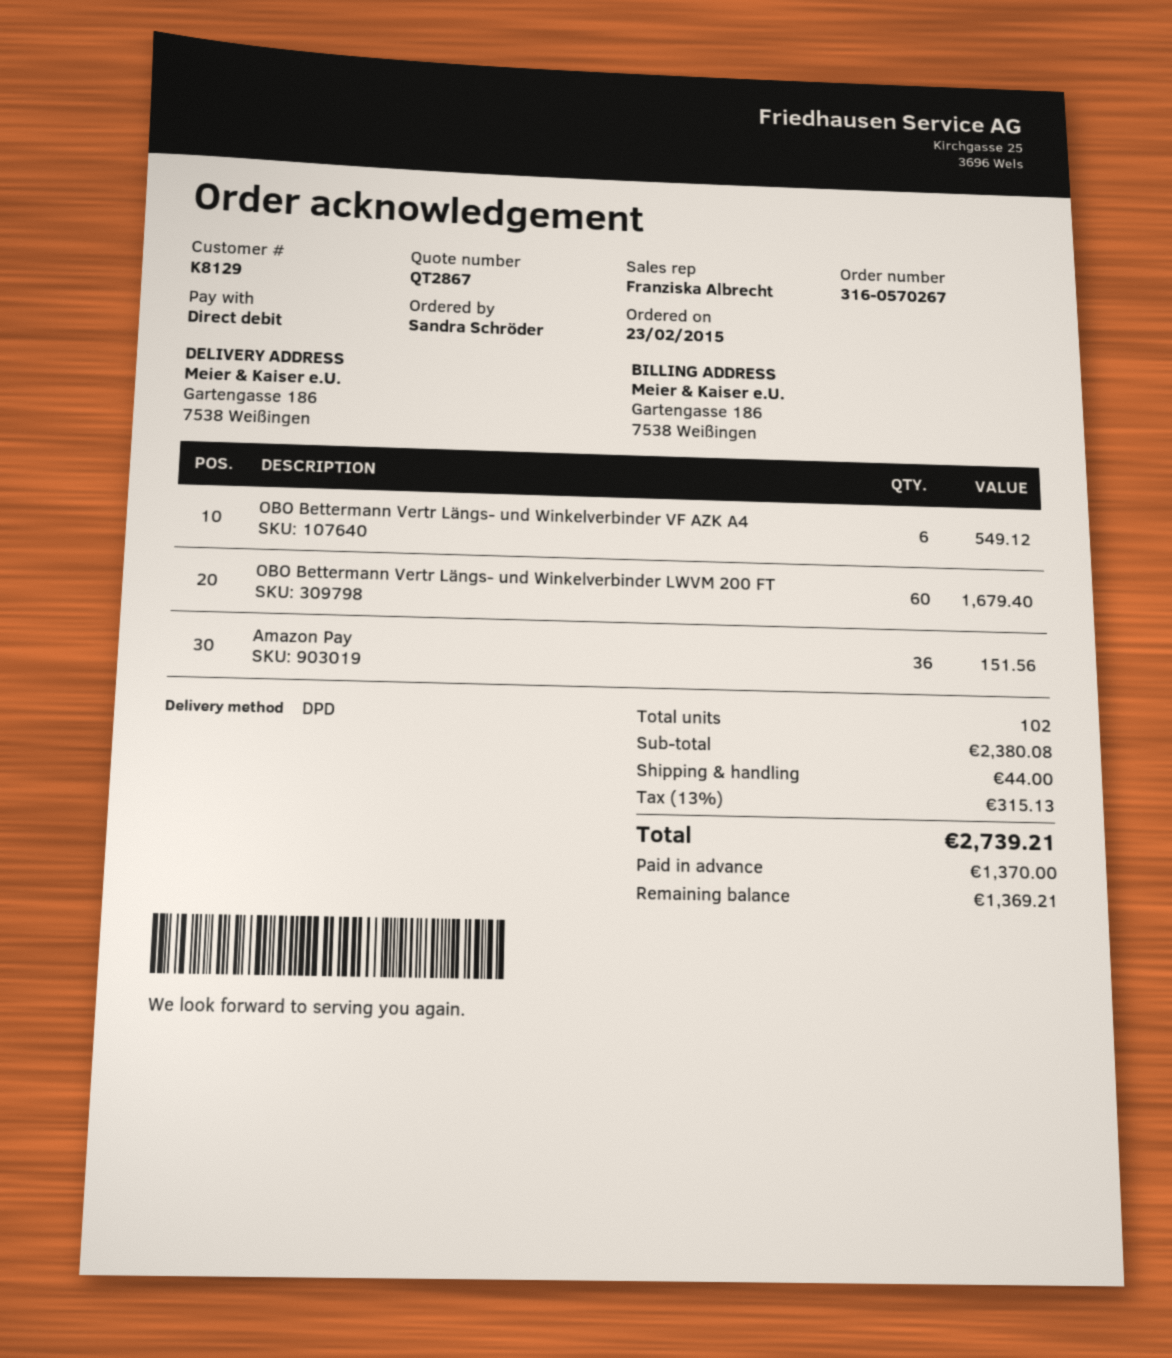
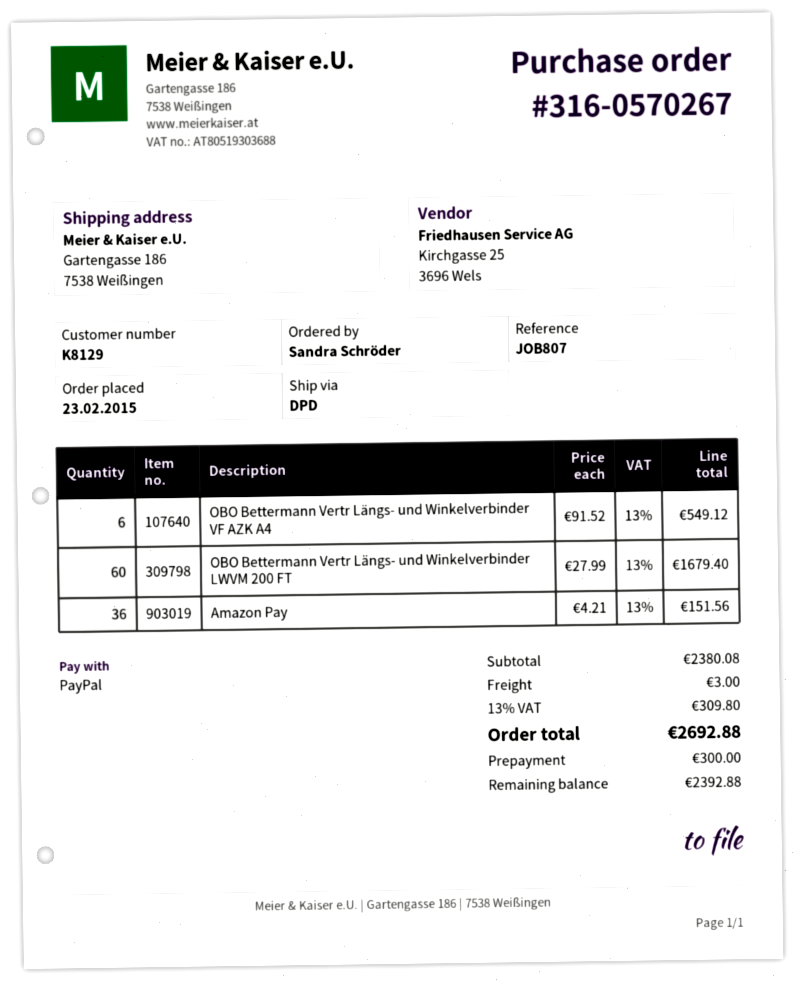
payment method: direct debit -> PayPal
shipping: 44.00 -> 3.00
tax: 13% = 315.13 -> 13% = 309.80
total: 2739.21 -> 2692.88
deposit: 1370.00 -> 300.00
balance: 1369.21 -> 2392.88

